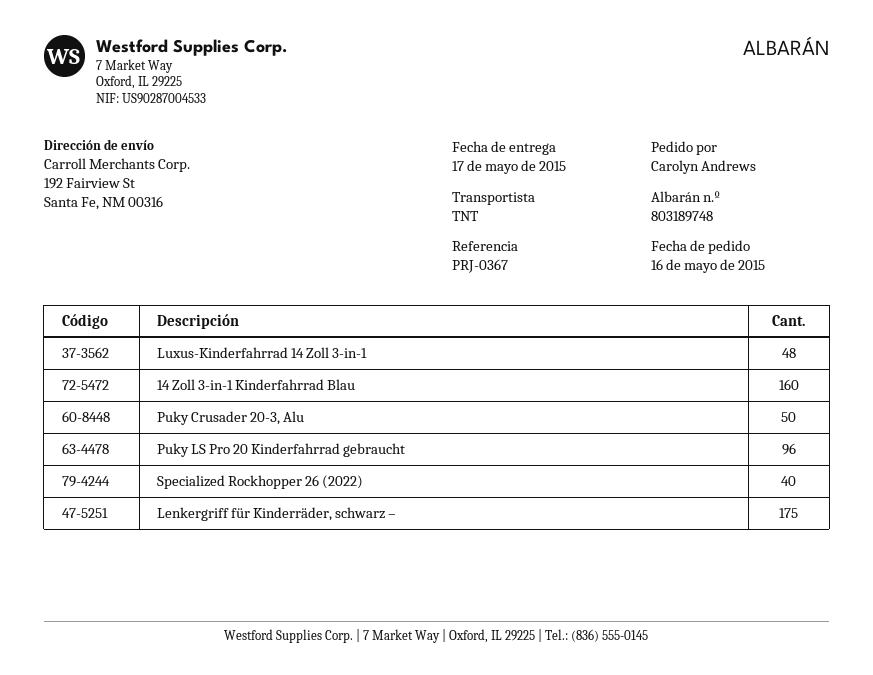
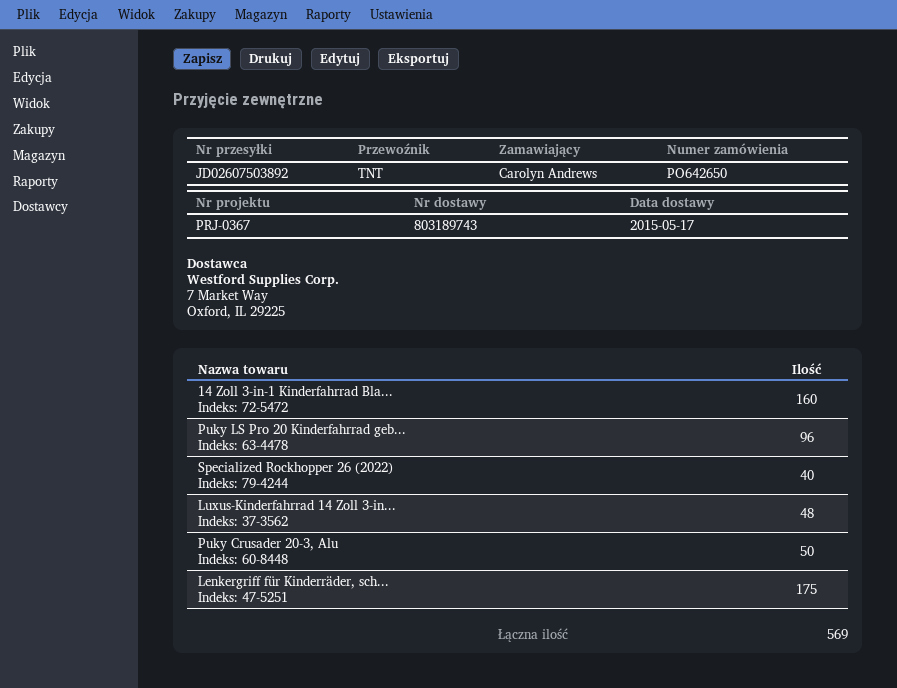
delivery note number: 803189748 -> 803189743

